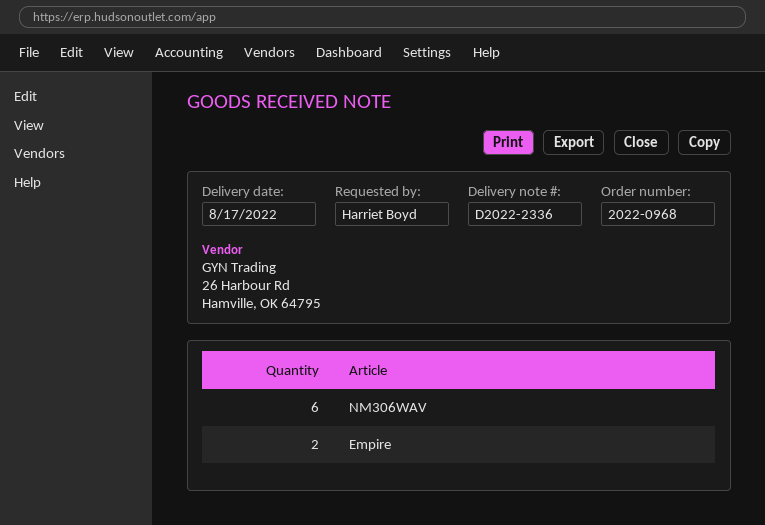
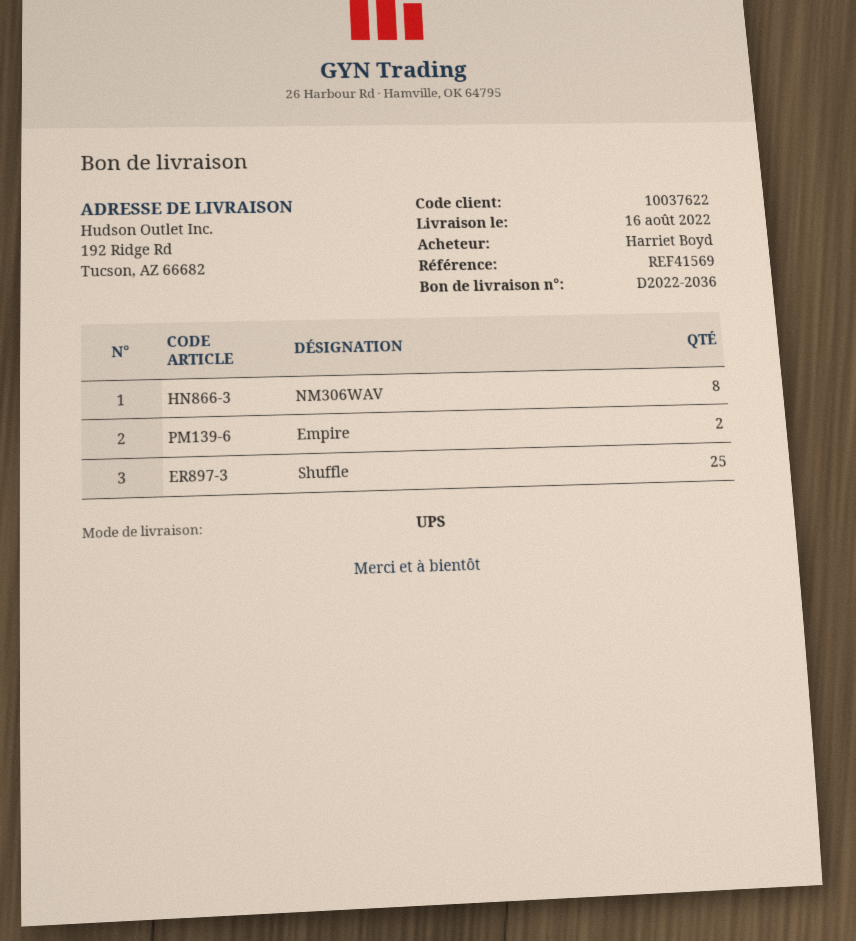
delivery note number: D2022-2336 -> D2022-2036
delivery date: 2022-08-17 -> 2022-08-16
NM306WAV: 6 -> 8
Shuffle: none -> 25

